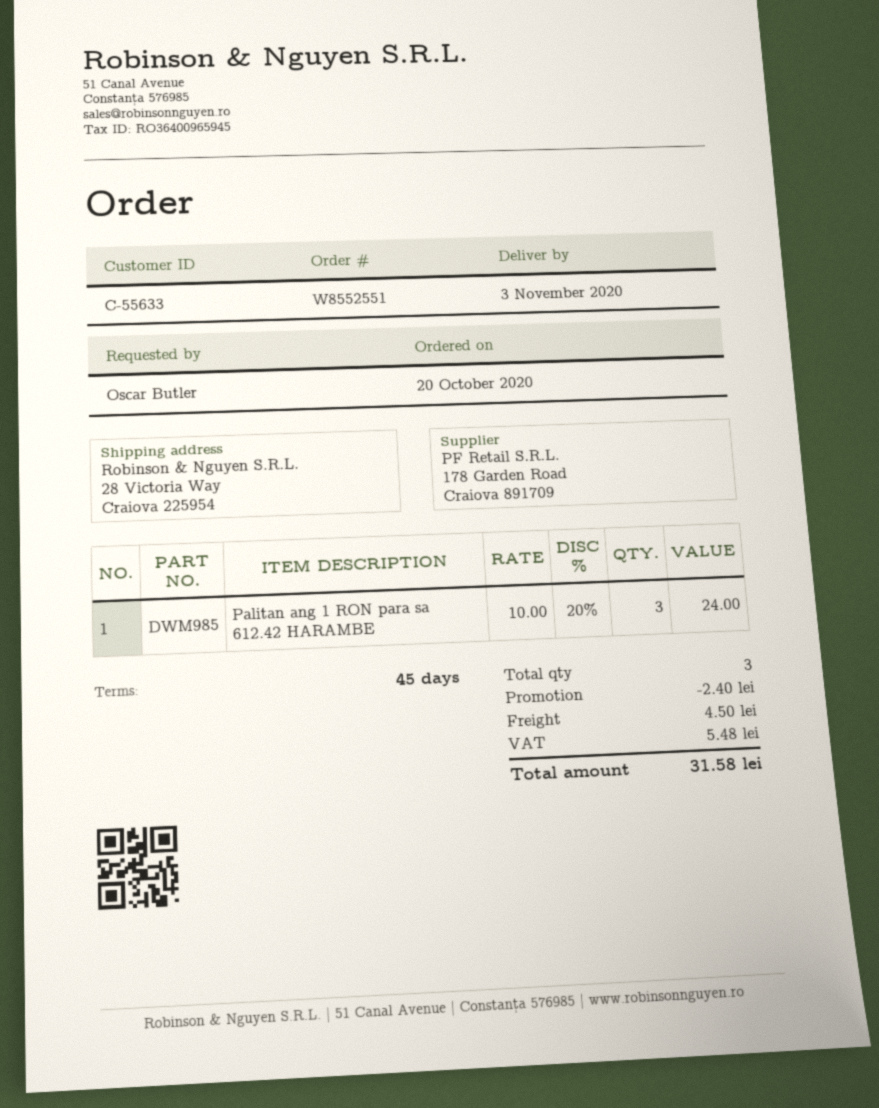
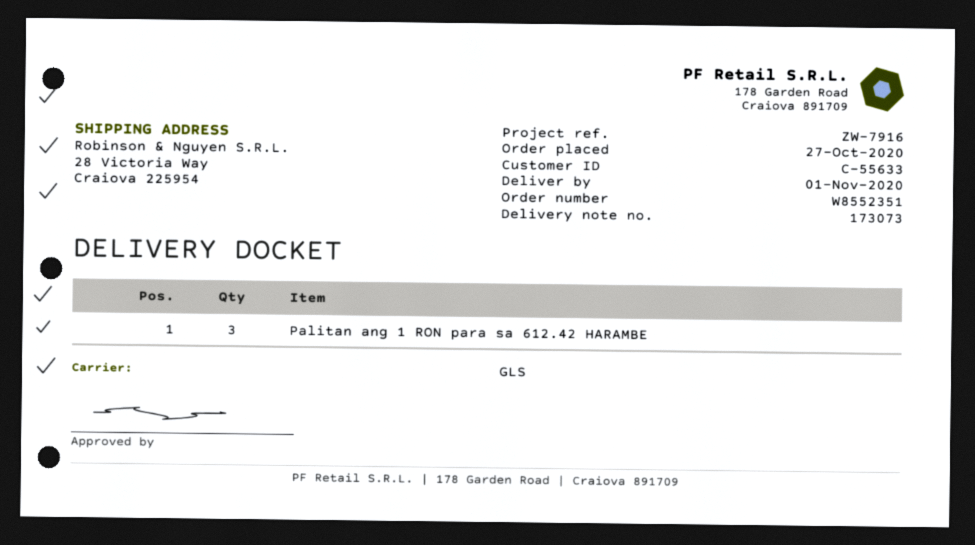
order number: W8552551 -> W8552351
order date: 2020-10-20 -> 2020-10-27
delivery date: 2020-11-03 -> 2020-11-01

